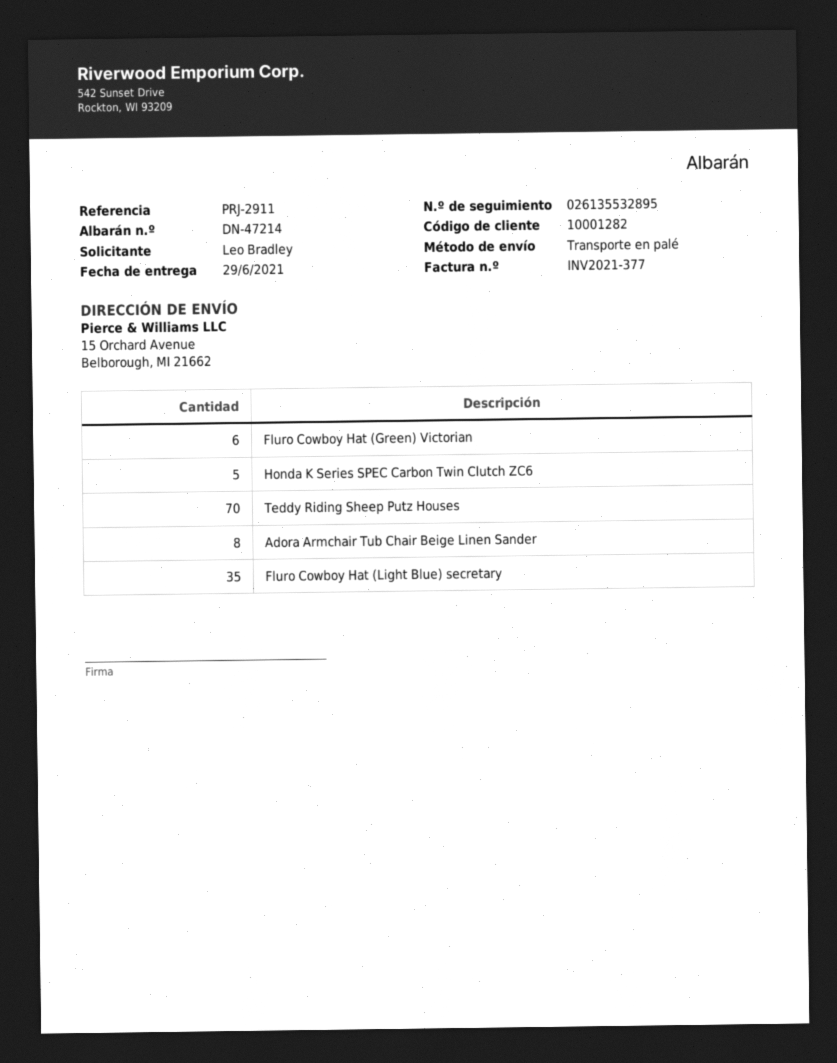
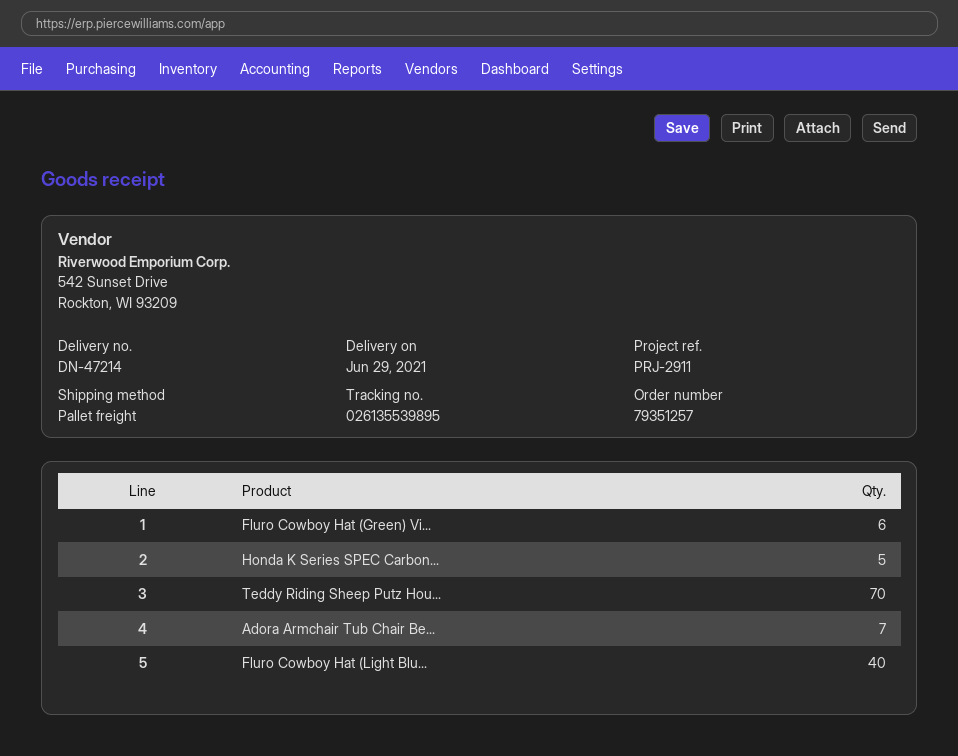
tracking number: 026135532895 -> 026135539895
Adora Armchair Tub Chair Beige Linen Sander: 8 -> 7
Fluro Cowboy Hat (Light Blue) secretary: 35 -> 40

